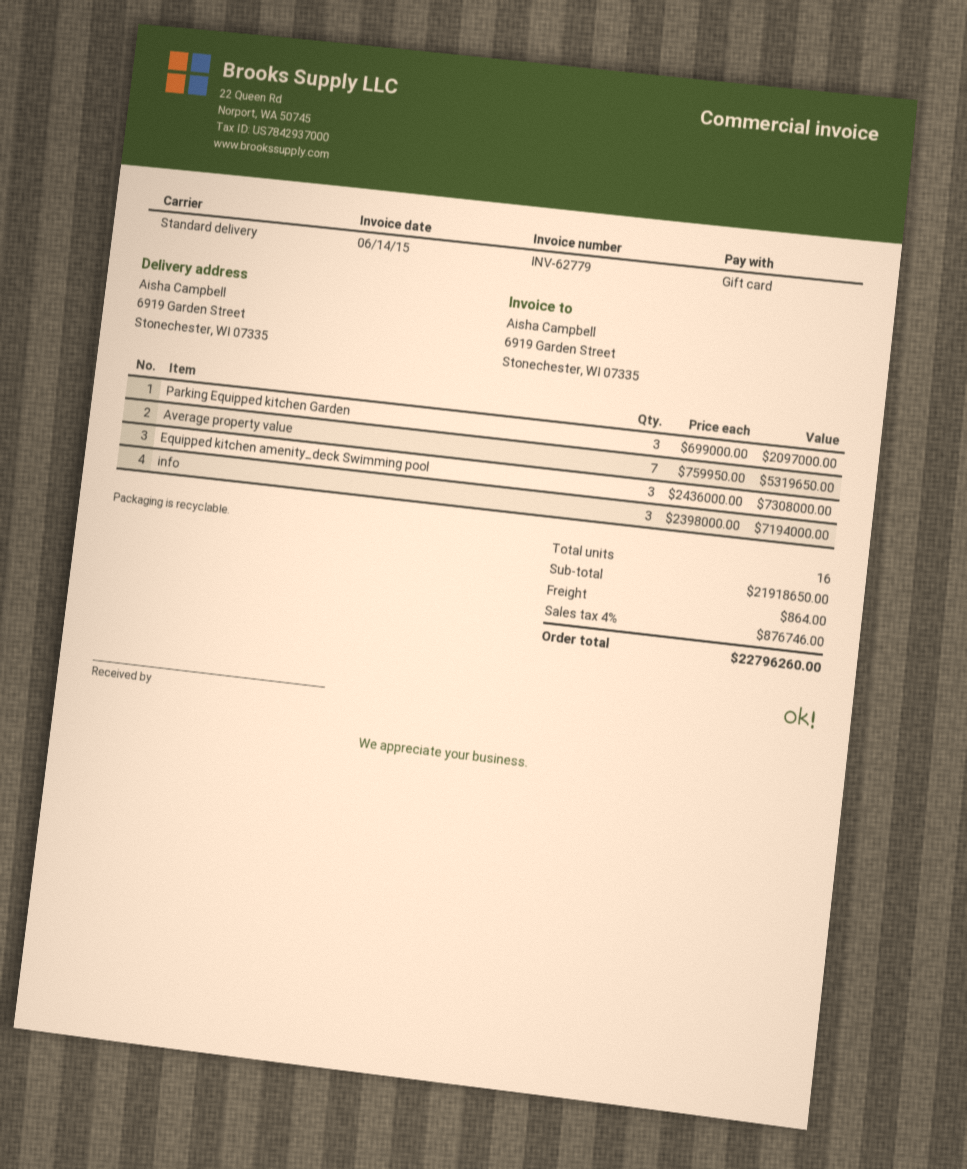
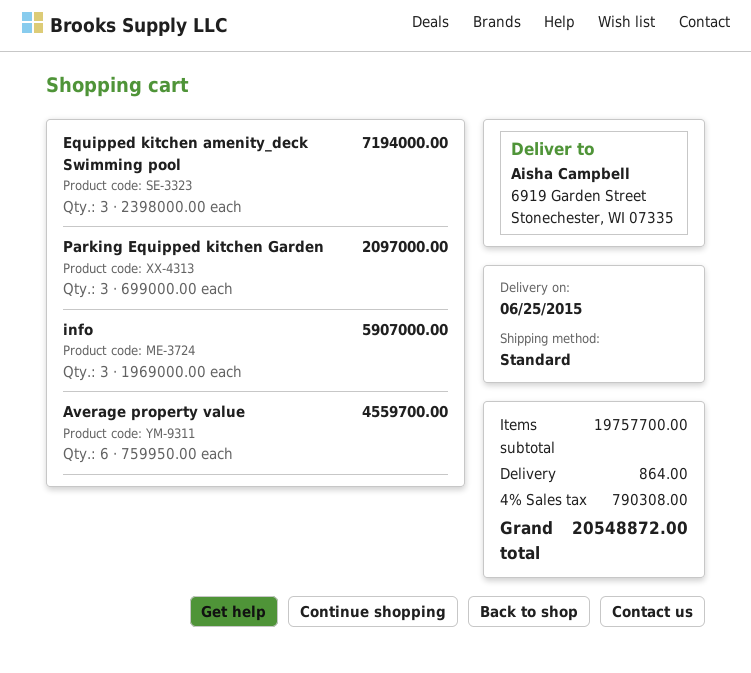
Average property value: 7 x 759950.00 = 5319650.00 -> 6 x 759950.00 = 4559700.00
Equipped kitchen amenity_deck Swimming pool: 3 x 2436000.00 = 7308000.00 -> 3 x 2398000.00 = 7194000.00
info: 3 x 2398000.00 = 7194000.00 -> 3 x 1969000.00 = 5907000.00
subtotal: 21918650.00 -> 19757700.00
tax: 4% = 876746.00 -> 4% = 790308.00
total: 22796260.00 -> 20548872.00

